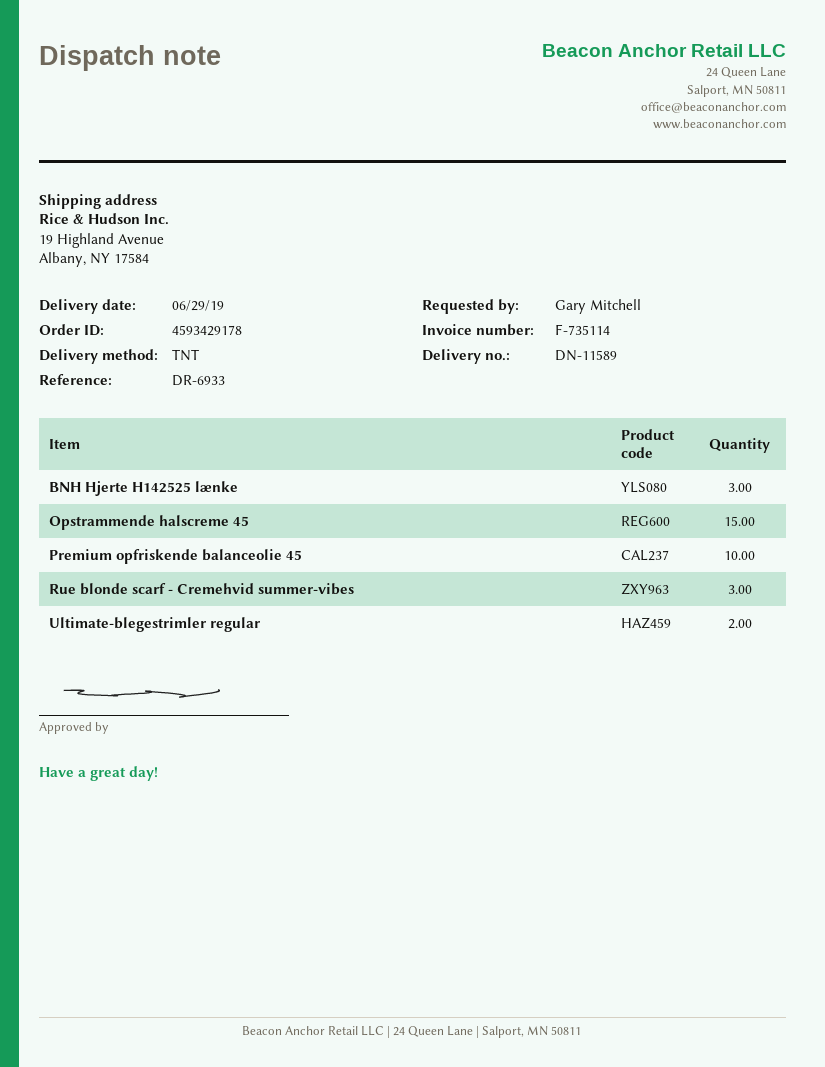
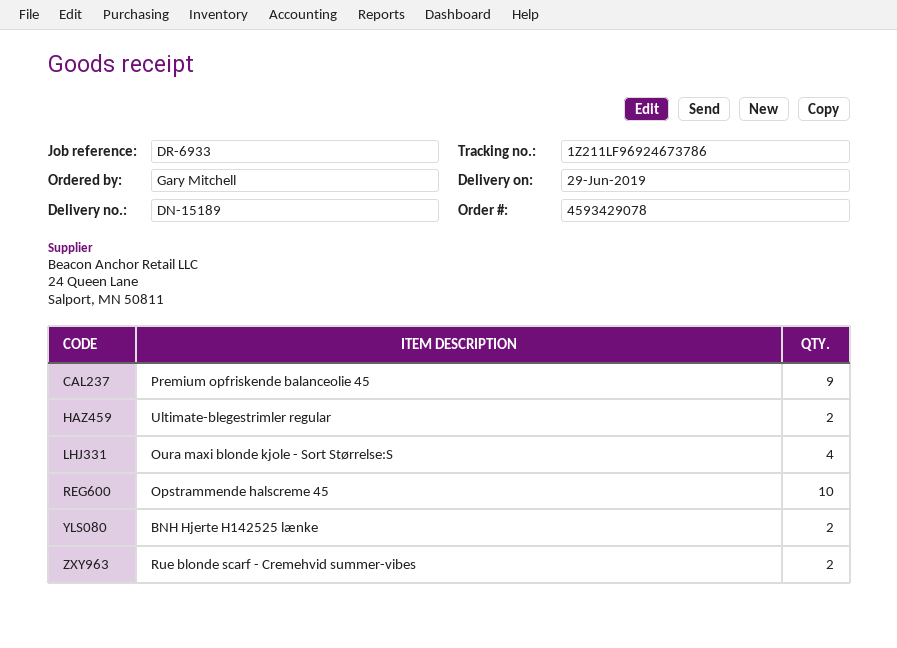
order number: 4593429178 -> 4593429078
delivery note number: DN-11589 -> DN-15189
BNH Hjerte H142525 lænke: 3 -> 2
Opstrammende halscreme 45: 15 -> 10
Premium opfriskende balanceolie 45: 10 -> 9
Rue blonde scarf - Cremehvid summer-vibes: 3 -> 2
Oura maxi blonde kjole - Sort Størrelse:S: none -> 4

